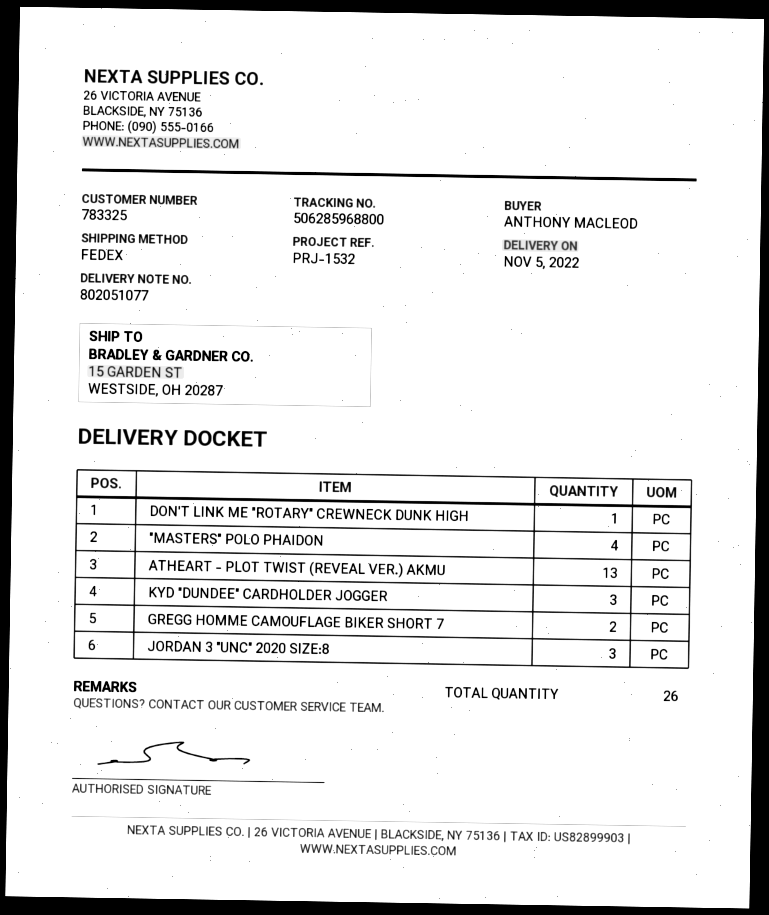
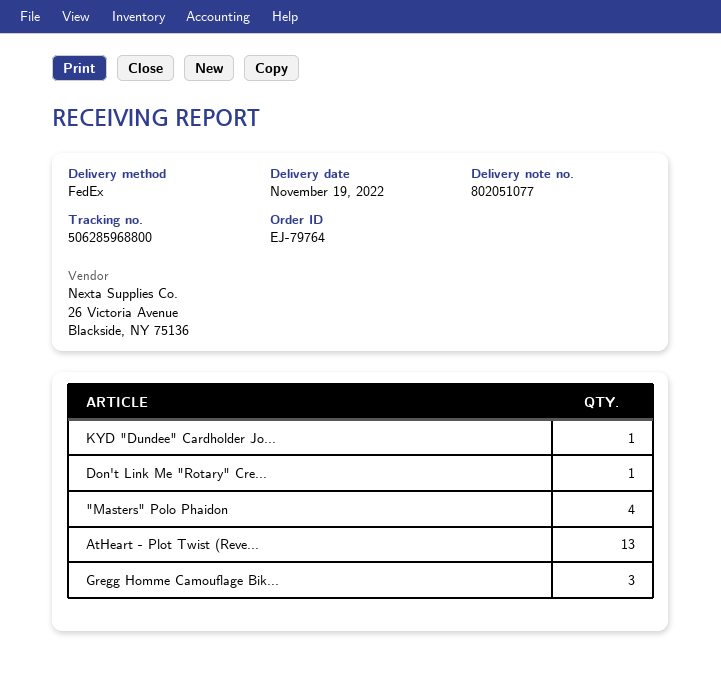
delivery date: 2022-11-05 -> 2022-11-19
KYD "DUNDEE" CARDHOLDER JOGGER: 3 -> 1
GREGG HOMME CAMOUFLAGE BIKER SHORT 7: 2 -> 3
JORDAN 3 "UNC" 2020 SIZE:8: 3 -> none

